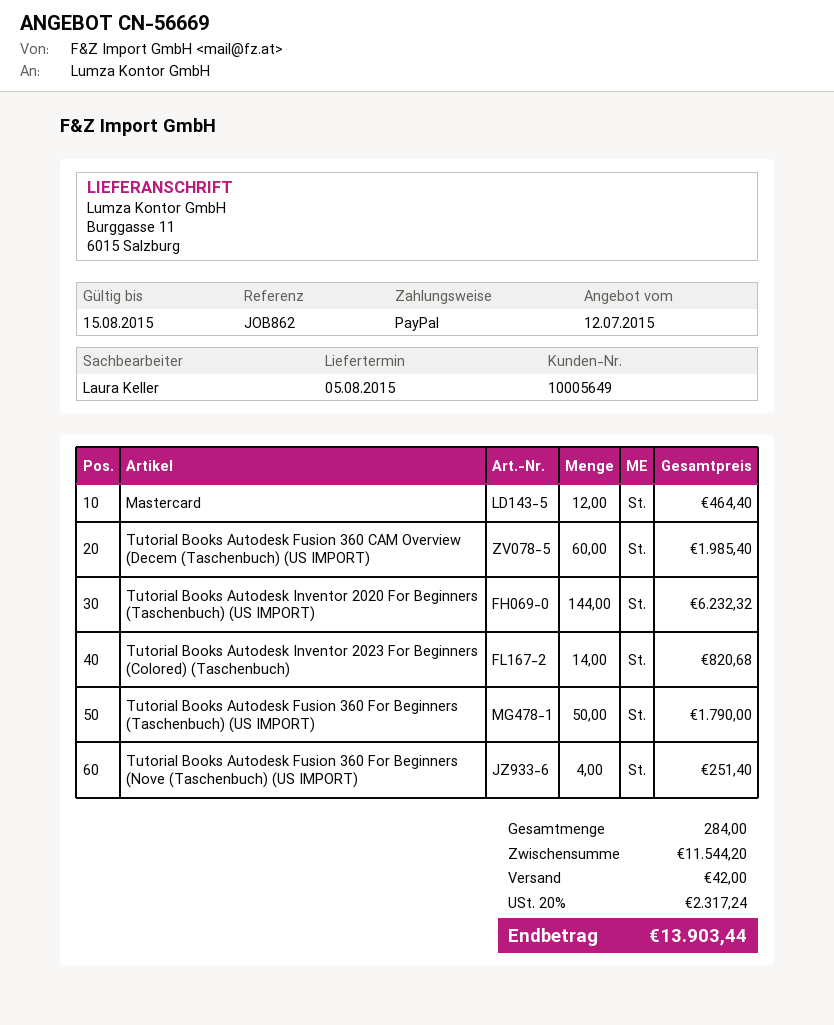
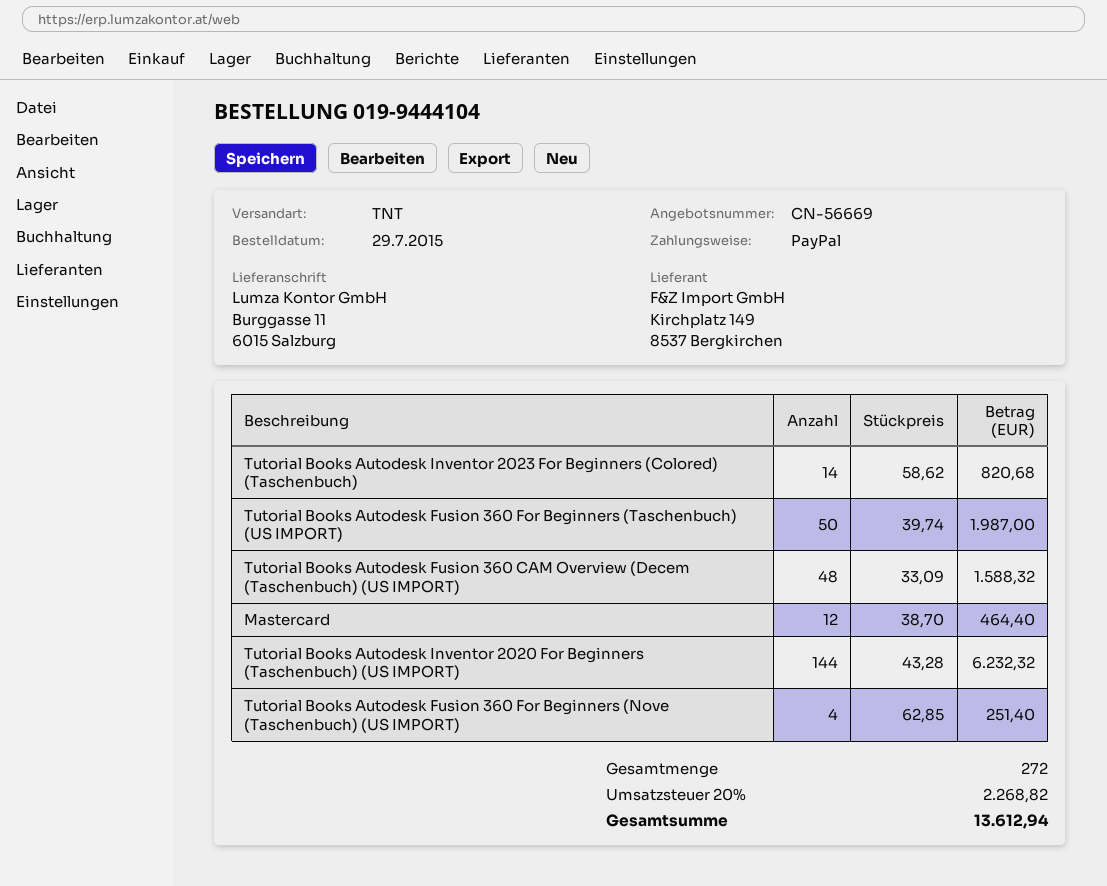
Tutorial Books Autodesk Fusion 360 CAM Overview (Decem (Taschenbuch) (US IMPORT): 60 for 1985.40 -> 48 for 1588.32
Tutorial Books Autodesk Fusion 360 For Beginners (Taschenbuch) (US IMPORT): 50 for 1790.00 -> 50 for 1987.00
total quantity: 284 -> 272
shipping: 42.00 -> none
tax: 20% = 2317.24 -> 20% = 2268.82
total: 13903.44 -> 13612.94

